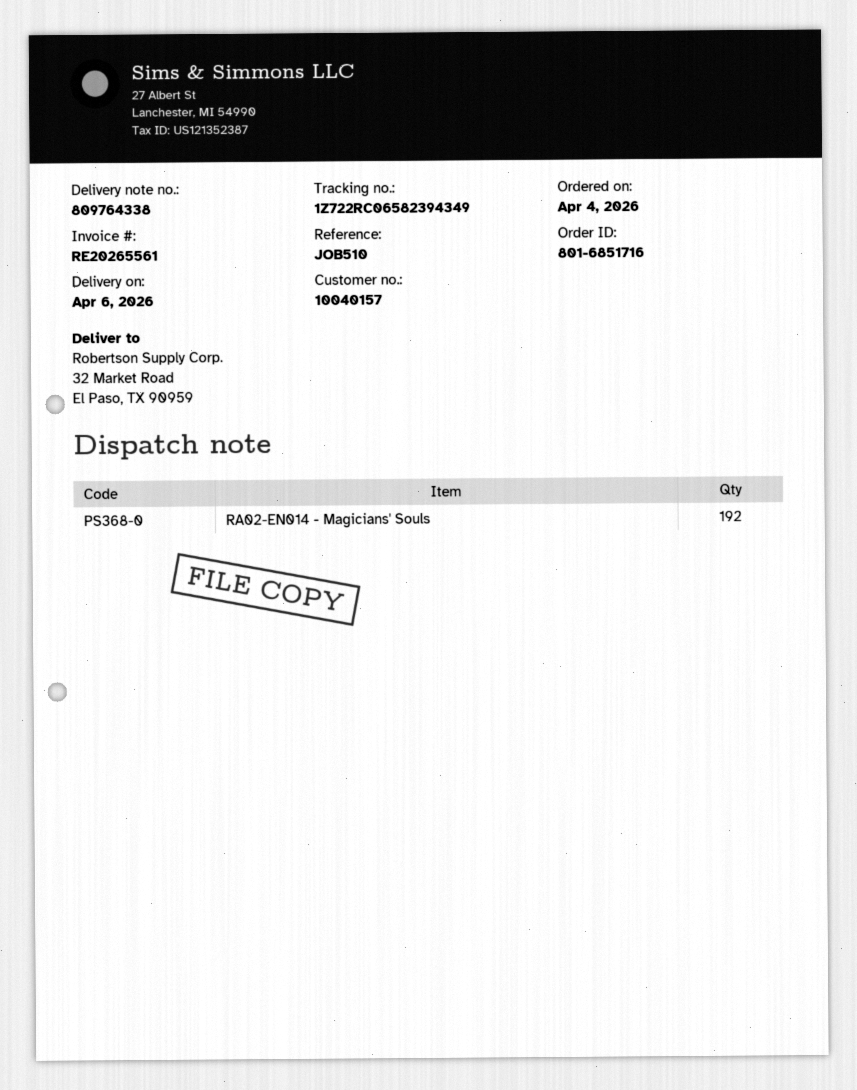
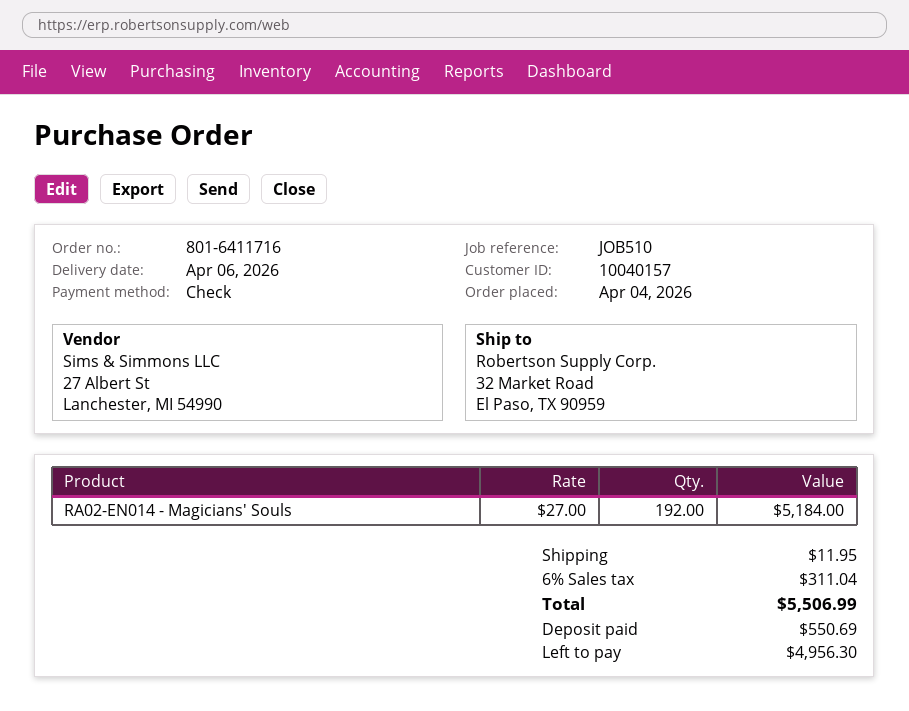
order number: 801-6851716 -> 801-6411716

